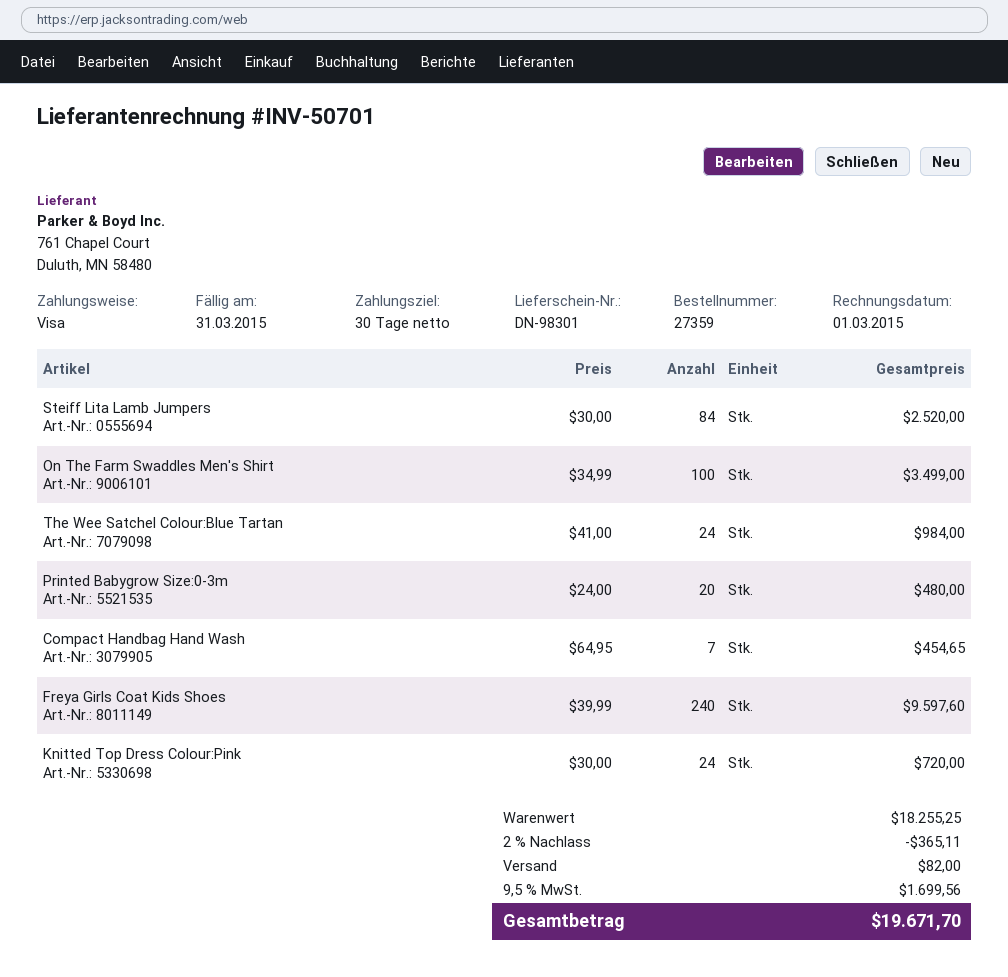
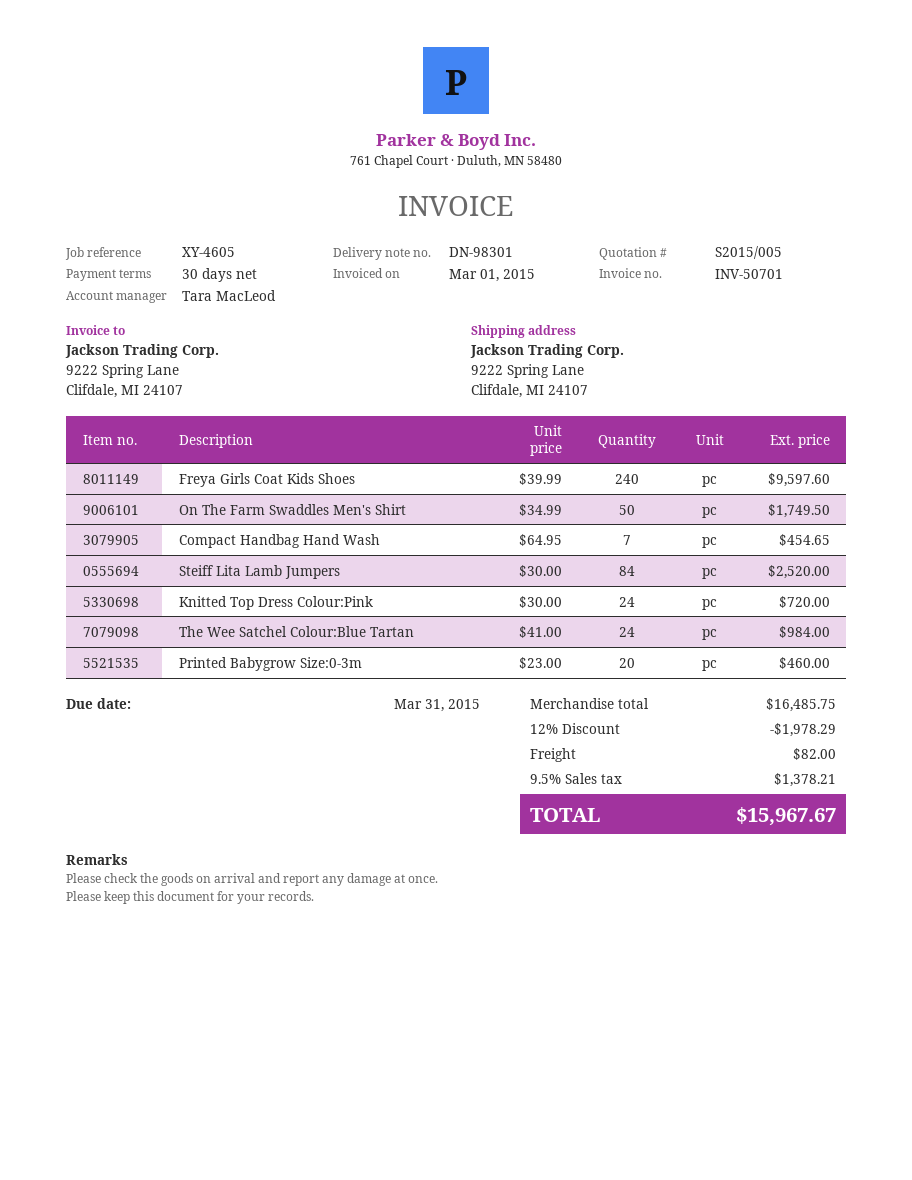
On The Farm Swaddles Men's Shirt: 100 x 34.99 = 3499.00 -> 50 x 34.99 = 1749.50
Printed Babygrow Size:0-3m: 20 x 24.00 = 480.00 -> 20 x 23.00 = 460.00
subtotal: 18255.25 -> 16485.75
discount: 2% = 365.11 -> 12% = 1978.29
tax: 9.5% = 1699.56 -> 9.5% = 1378.21
total: 19671.70 -> 15967.67

